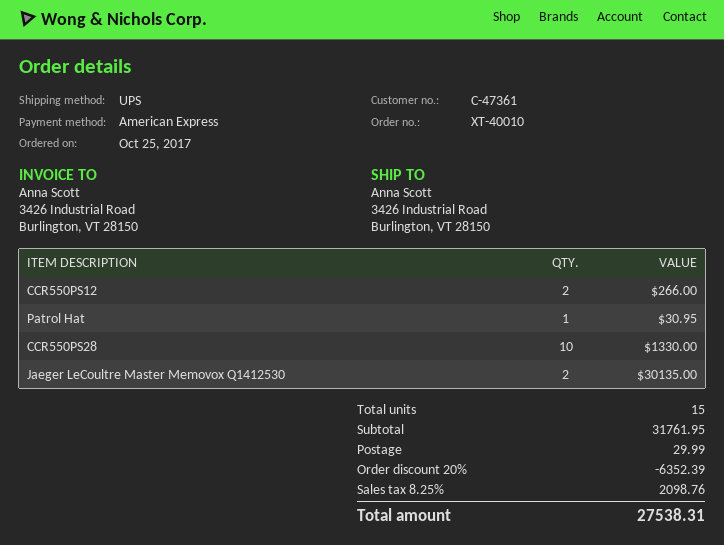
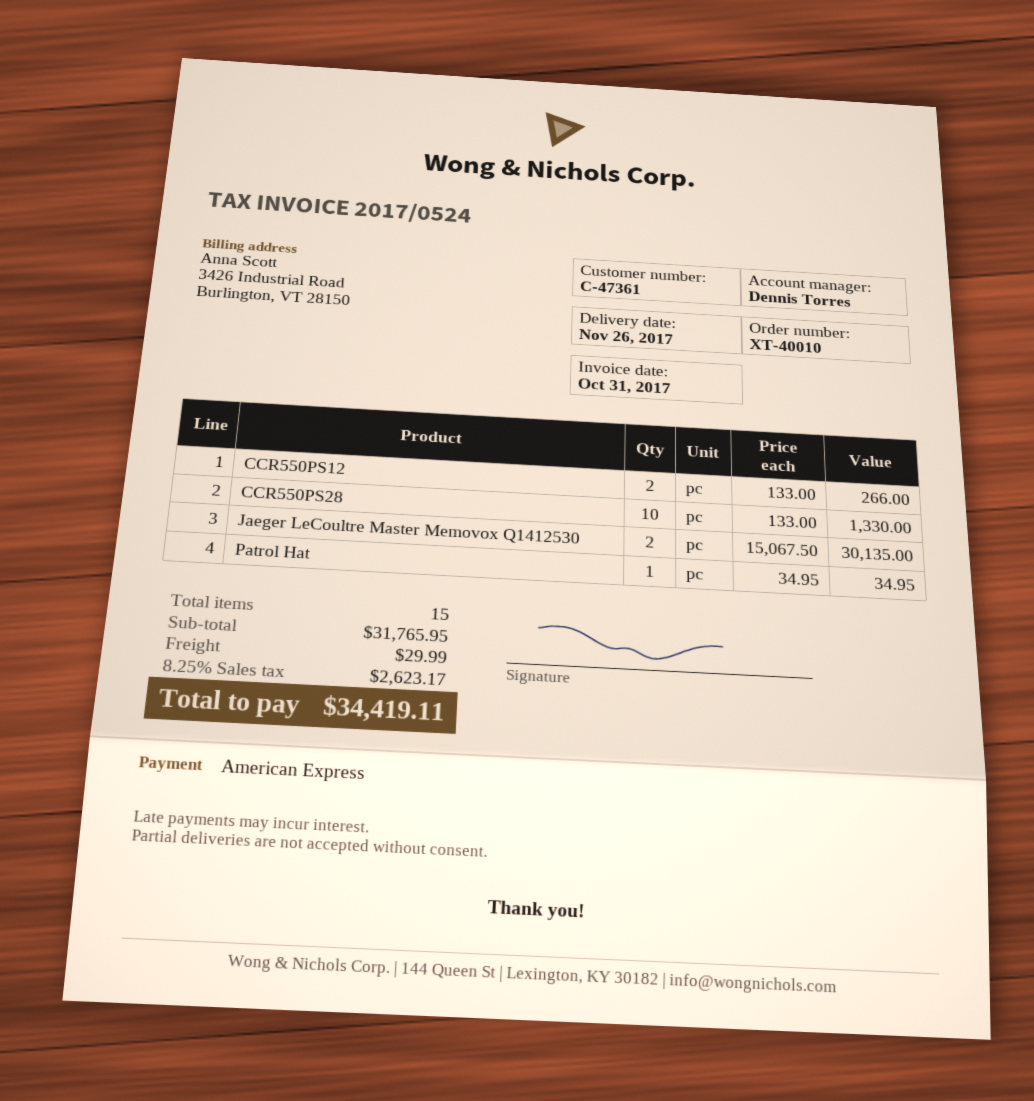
Patrol Hat: 1 for 30.95 -> 1 for 34.95
subtotal: 31761.95 -> 31765.95
discount: 20% = 6352.39 -> none
tax: 8.25% = 2098.76 -> 8.25% = 2623.17
total: 27538.31 -> 34419.11

